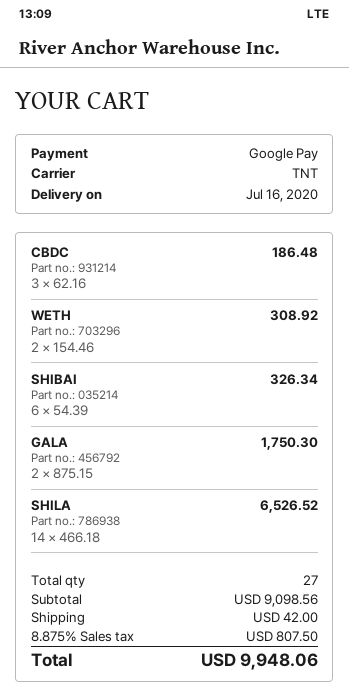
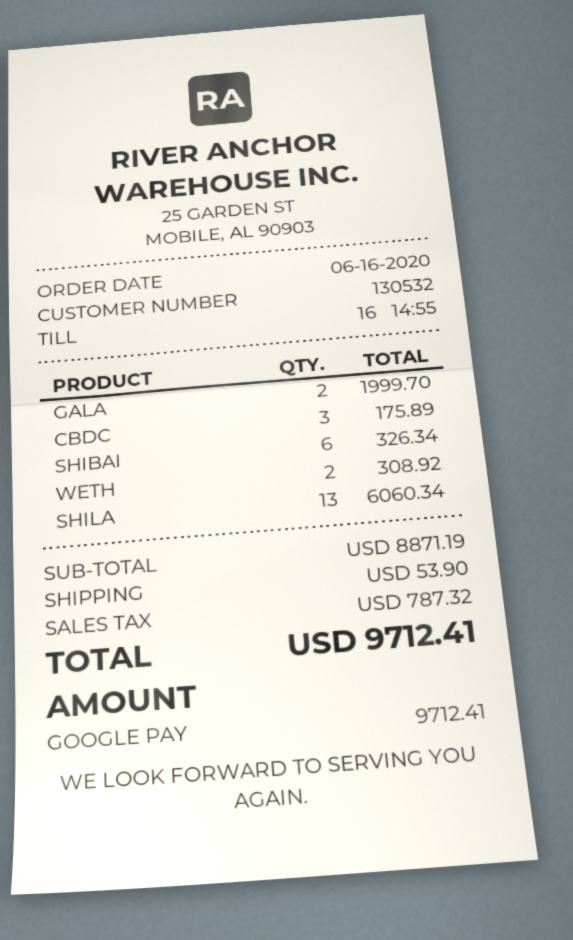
CBDC: 3 for 186.48 -> 3 for 175.89
GALA: 2 for 1750.30 -> 2 for 1999.70
SHILA: 14 for 6526.52 -> 13 for 6060.34
subtotal: 9098.56 -> 8871.19
shipping: 42.00 -> 53.90
tax: 807.50 -> 787.32
total: 9948.06 -> 9712.41

